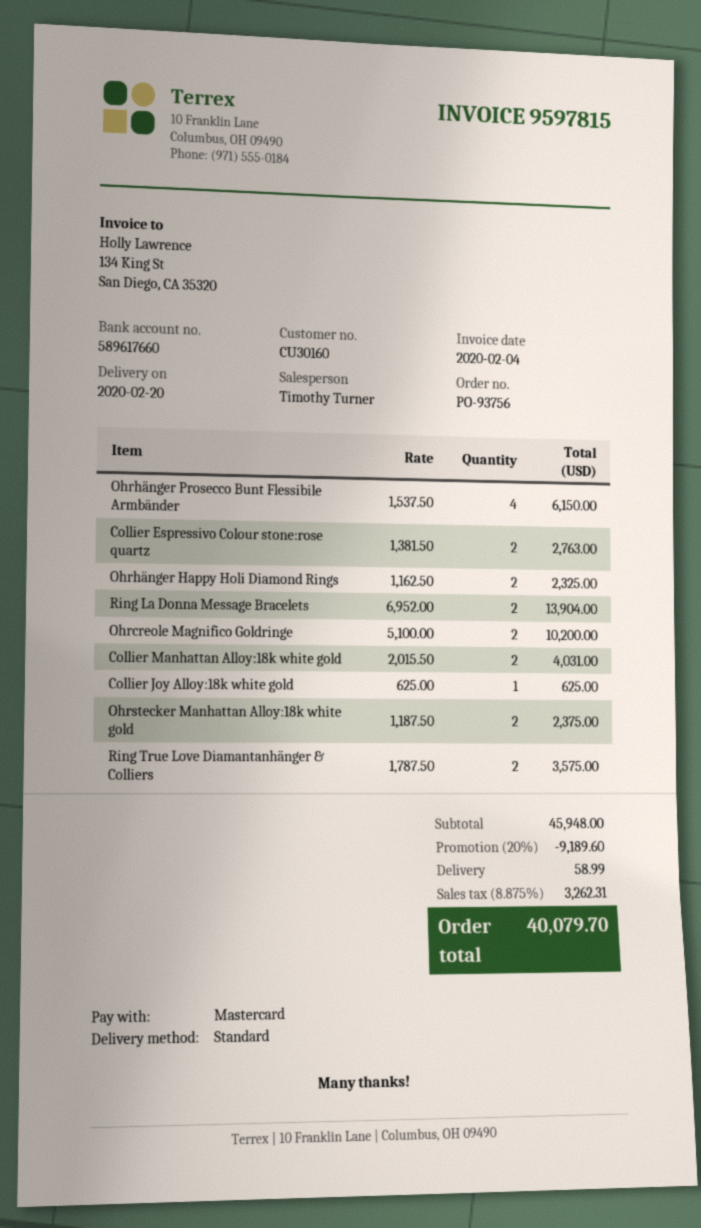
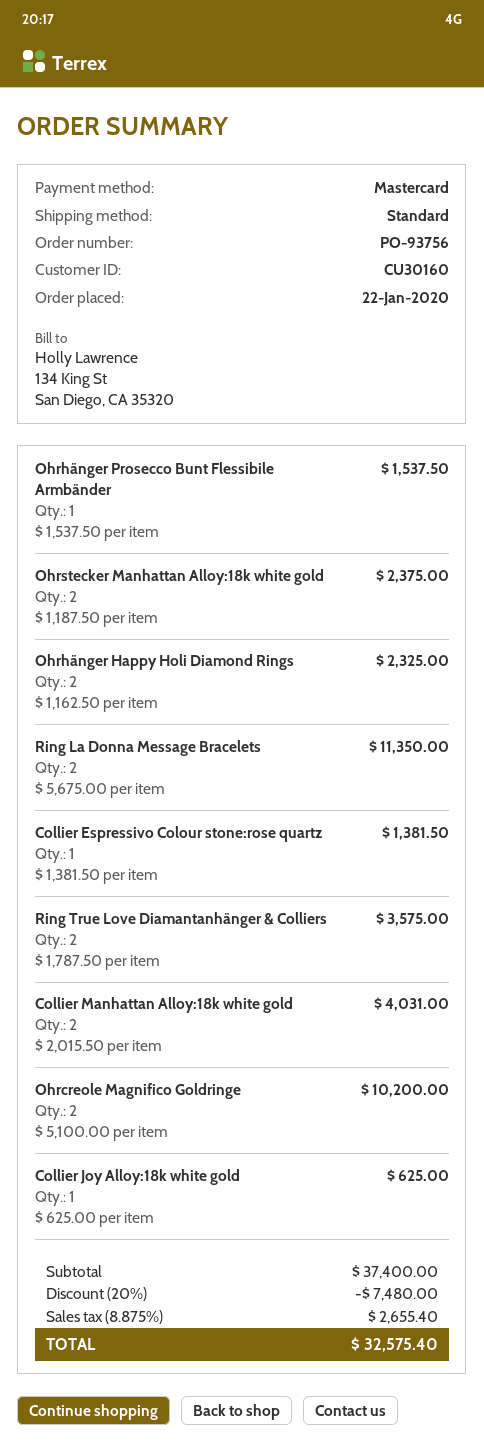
Ohrhänger Prosecco Bunt Flessibile Armbänder: 4 x 1537.50 = 6150.00 -> 1 x 1537.50 = 1537.50
Collier Espressivo Colour stone:rose quartz: 2 x 1381.50 = 2763.00 -> 1 x 1381.50 = 1381.50
Ring La Donna Message Bracelets: 2 x 6952.00 = 13904.00 -> 2 x 5675.00 = 11350.00
subtotal: 45948.00 -> 37400.00
discount: 20% = 9189.60 -> 20% = 7480.00
shipping: 58.99 -> none
tax: 8.875% = 3262.31 -> 8.875% = 2655.40
total: 40079.70 -> 32575.40

